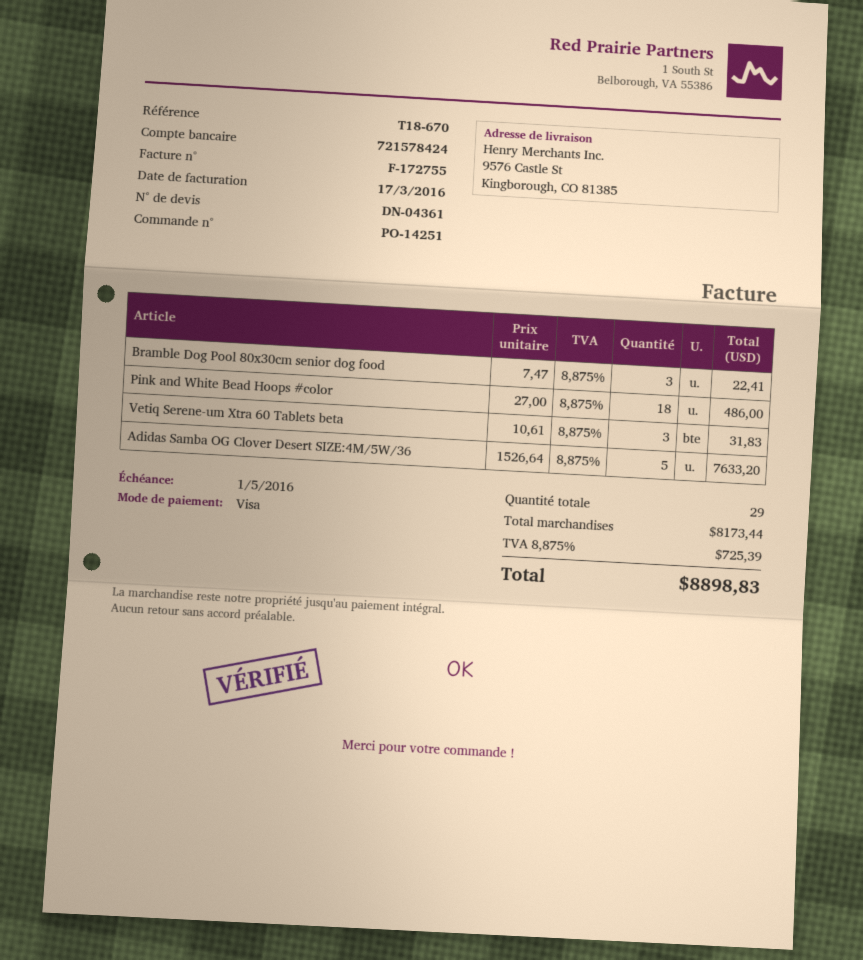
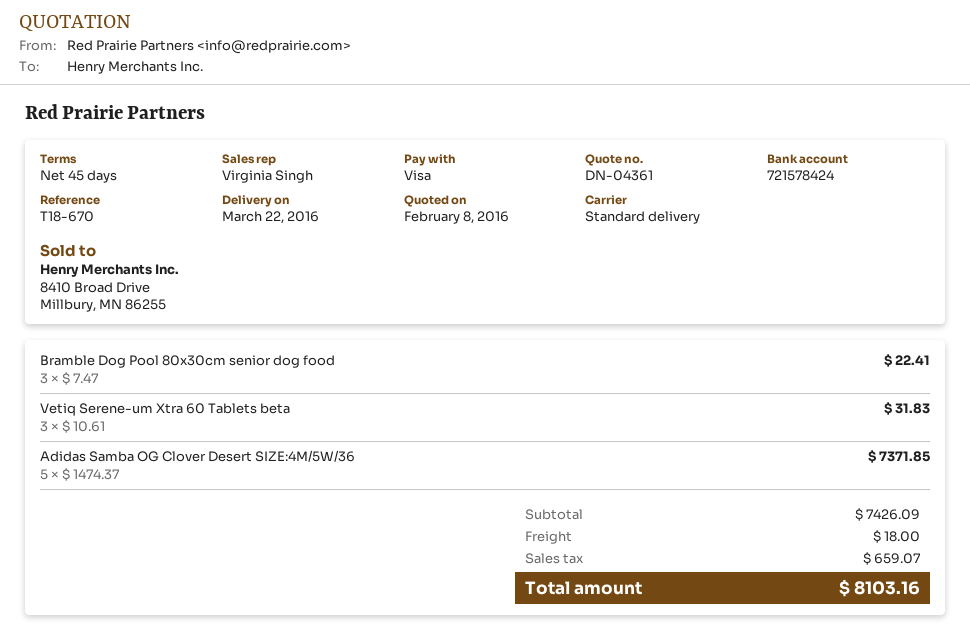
Pink and White Bead Hoops #color: 18 x 27.00 = 486.00 -> none
Adidas Samba OG Clover Desert SIZE:4M/5W/36: 5 x 1526.64 = 7633.20 -> 5 x 1474.37 = 7371.85
subtotal: 8173.44 -> 7426.09
shipping: none -> 18.00
tax: 725.39 -> 659.07
total: 8898.83 -> 8103.16

